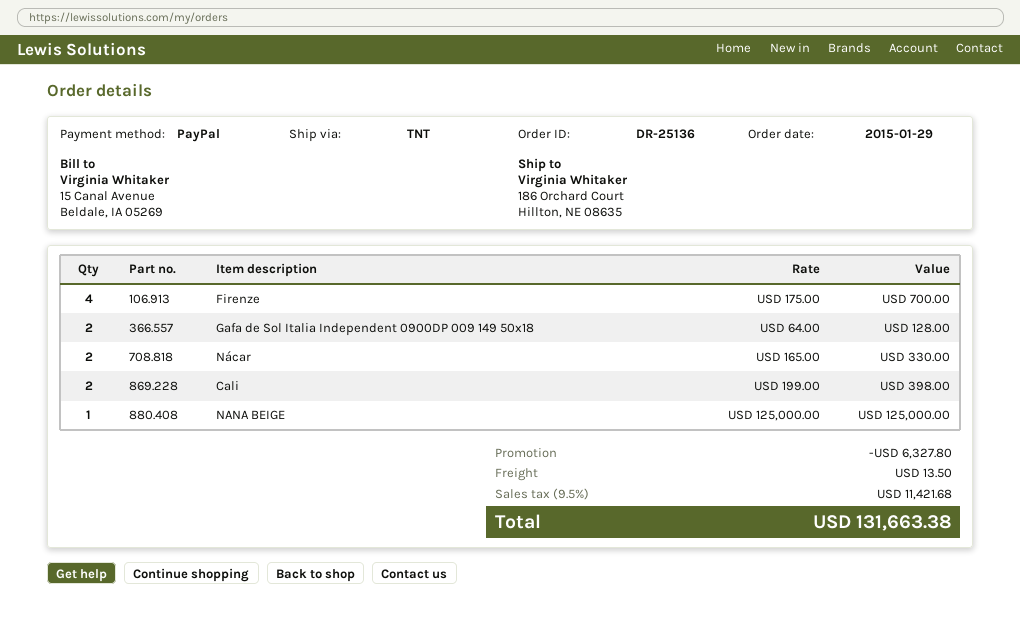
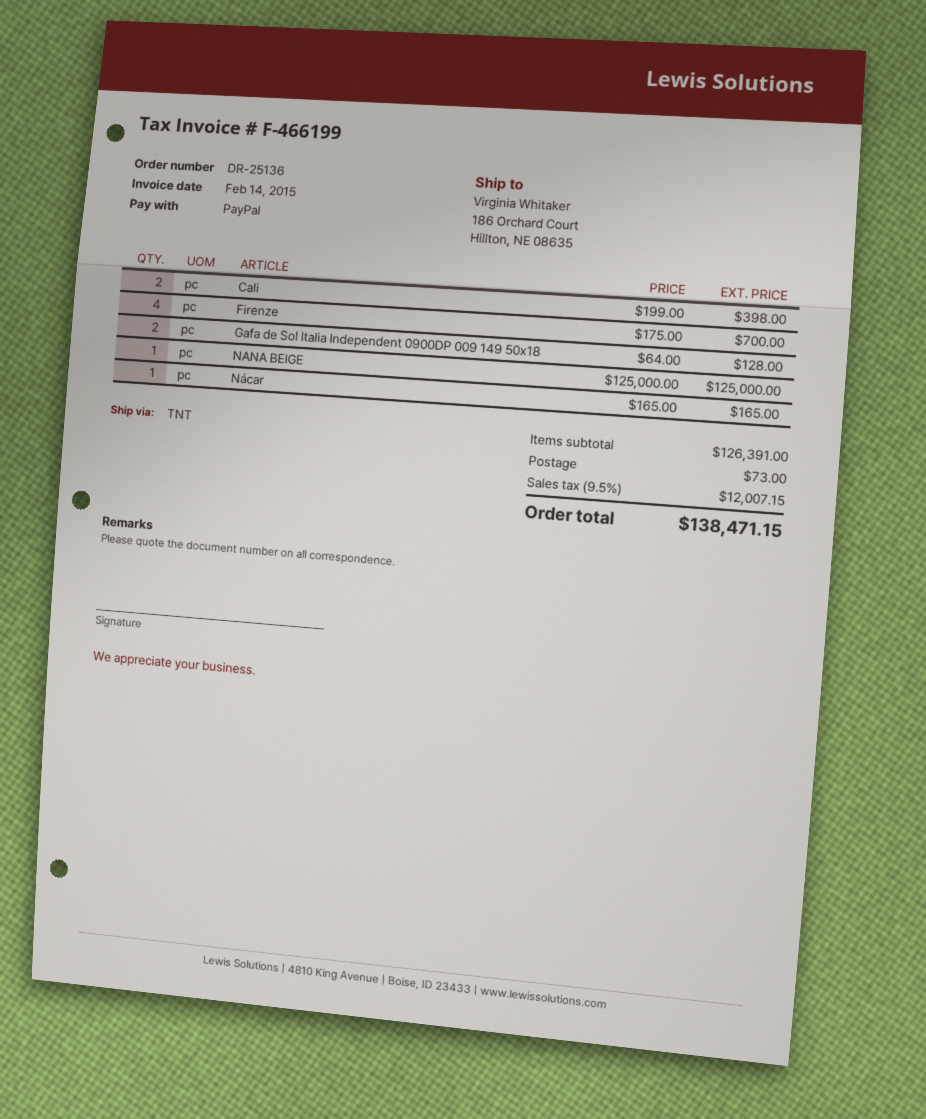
Nácar: 2 x 165.00 = 330.00 -> 1 x 165.00 = 165.00
discount: 6327.80 -> none
shipping: 13.50 -> 73.00
tax: 9.5% = 11421.68 -> 9.5% = 12007.15
total: 131663.38 -> 138471.15

